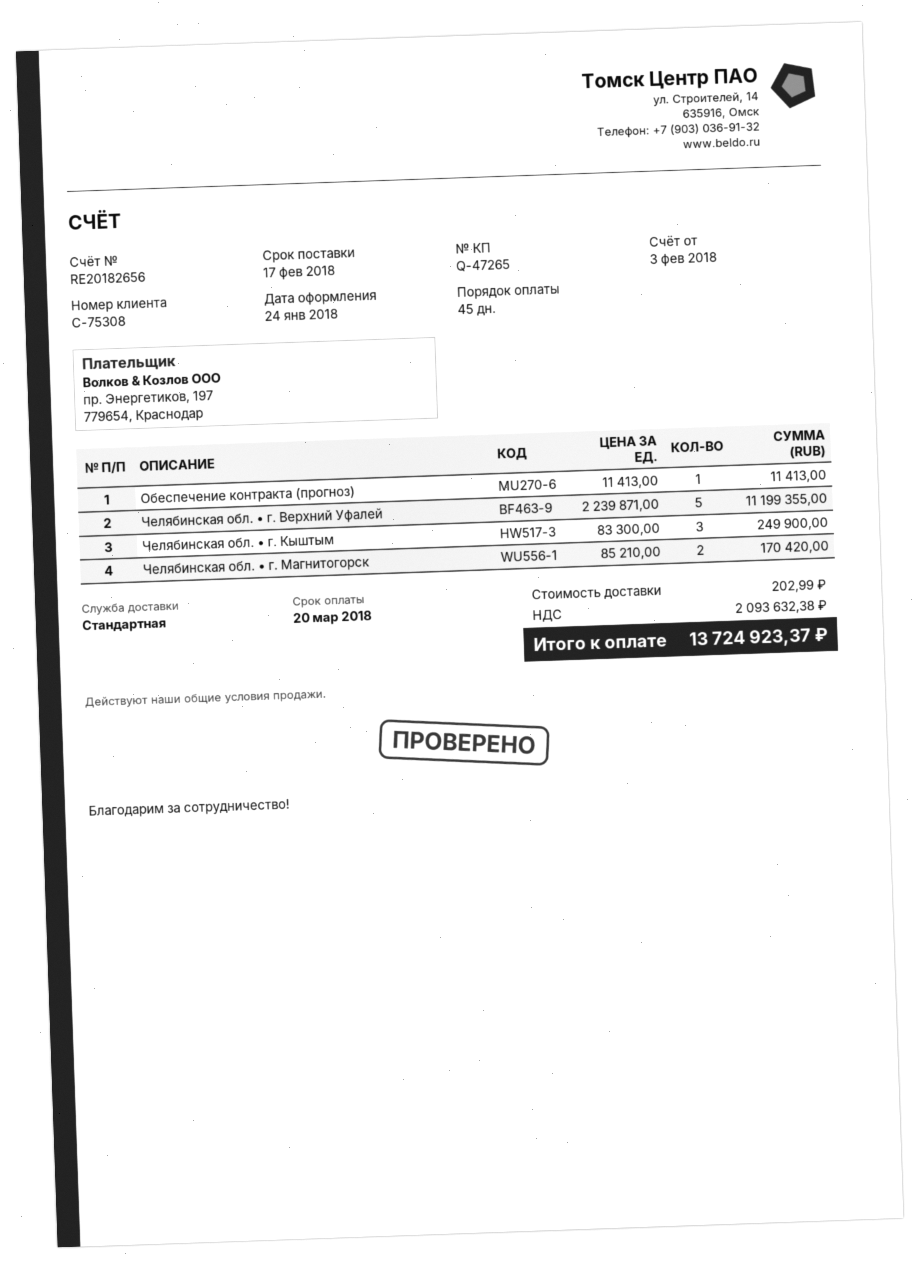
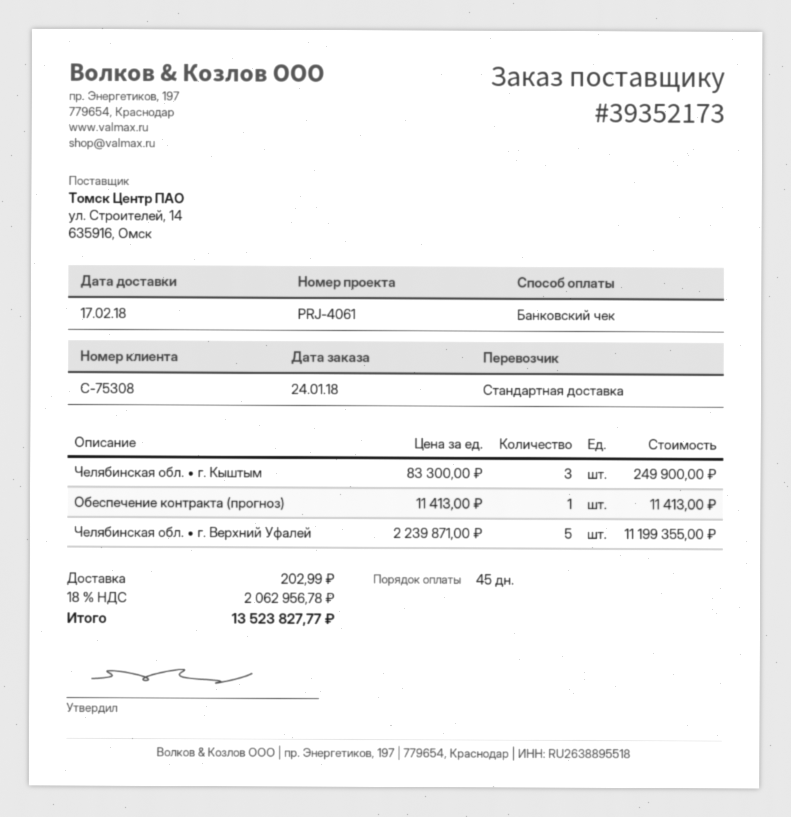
Челябинская обл. • г. Магнитогорск: 2 x 85210.00 = 170420.00 -> none
tax: 2093632.38 -> 2062956.78
total: 13724923.37 -> 13523827.77

